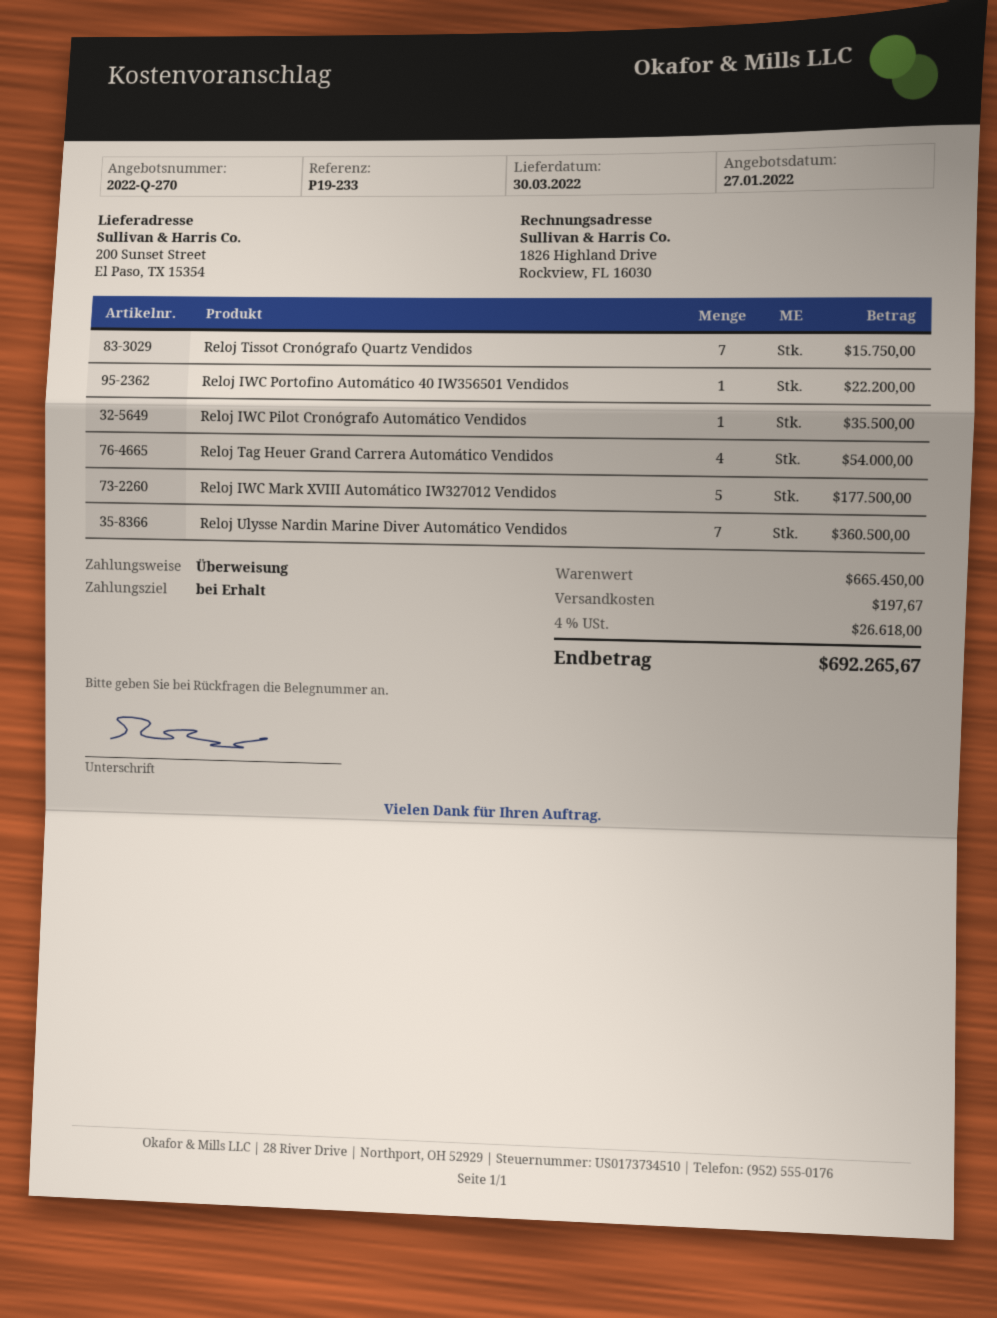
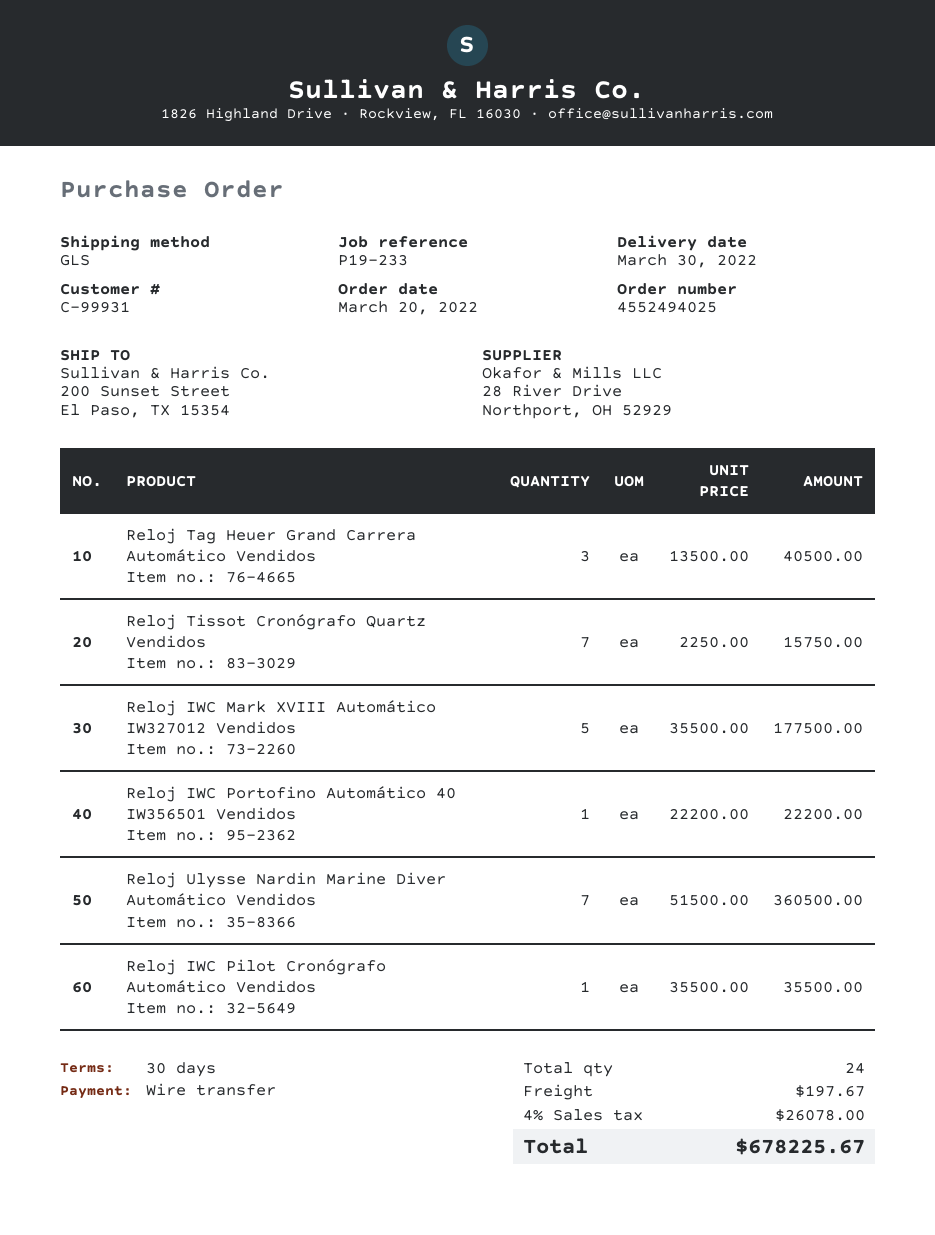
payment terms: on receipt -> 30 days
Reloj Tag Heuer Grand Carrera Automático Vendidos: 4 for 54000.00 -> 3 for 40500.00
tax: 4% = 26618.00 -> 4% = 26078.00
total: 692265.67 -> 678225.67

